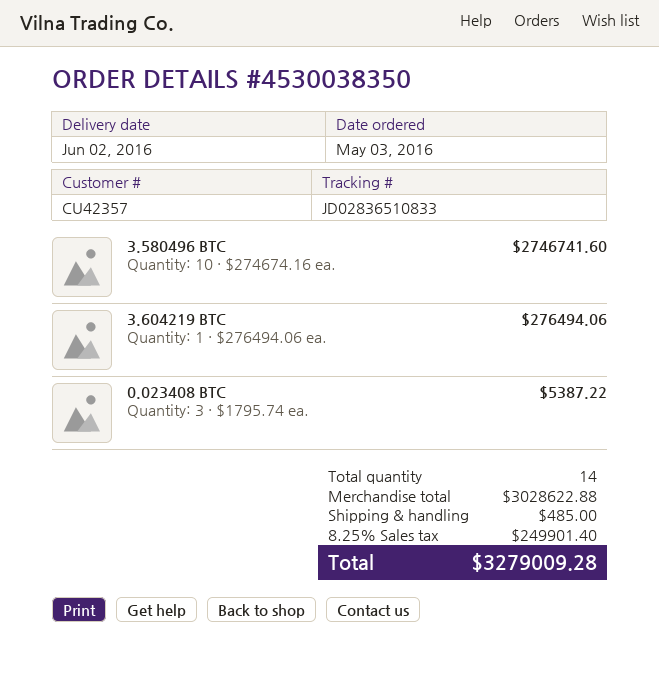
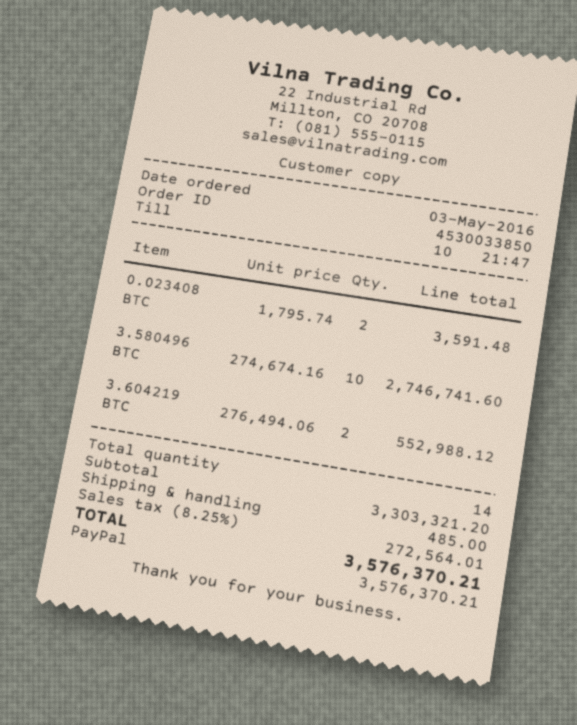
order number: 4530038350 -> 4530033850
3.604219 BTC: 1 x 276494.06 = 276494.06 -> 2 x 276494.06 = 552988.12
0.023408 BTC: 3 x 1795.74 = 5387.22 -> 2 x 1795.74 = 3591.48
subtotal: 3028622.88 -> 3303321.20
tax: 8.25% = 249901.40 -> 8.25% = 272564.01
total: 3279009.28 -> 3576370.21

